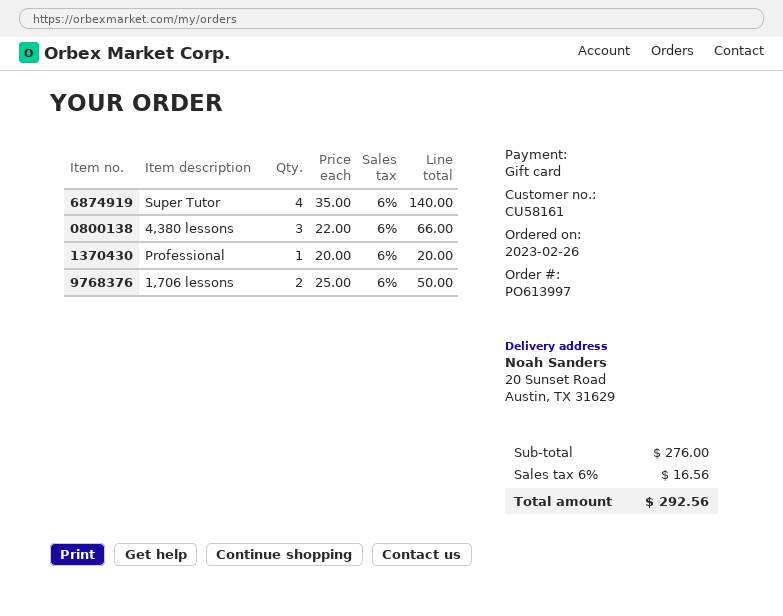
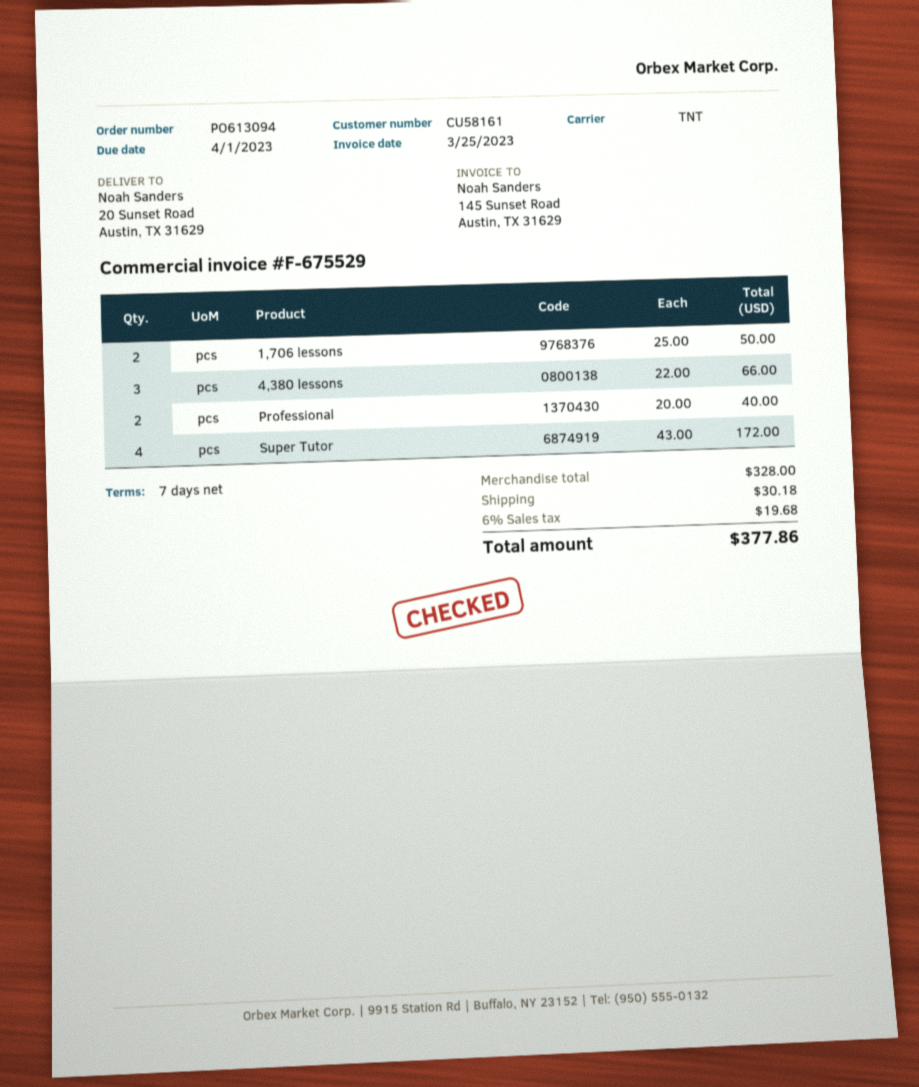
order number: PO613997 -> PO613094
Super Tutor: 4 x 35.00 = 140.00 -> 4 x 43.00 = 172.00
Professional: 1 x 20.00 = 20.00 -> 2 x 20.00 = 40.00
subtotal: 276.00 -> 328.00
shipping: none -> 30.18
tax: 6% = 16.56 -> 6% = 19.68
total: 292.56 -> 377.86

